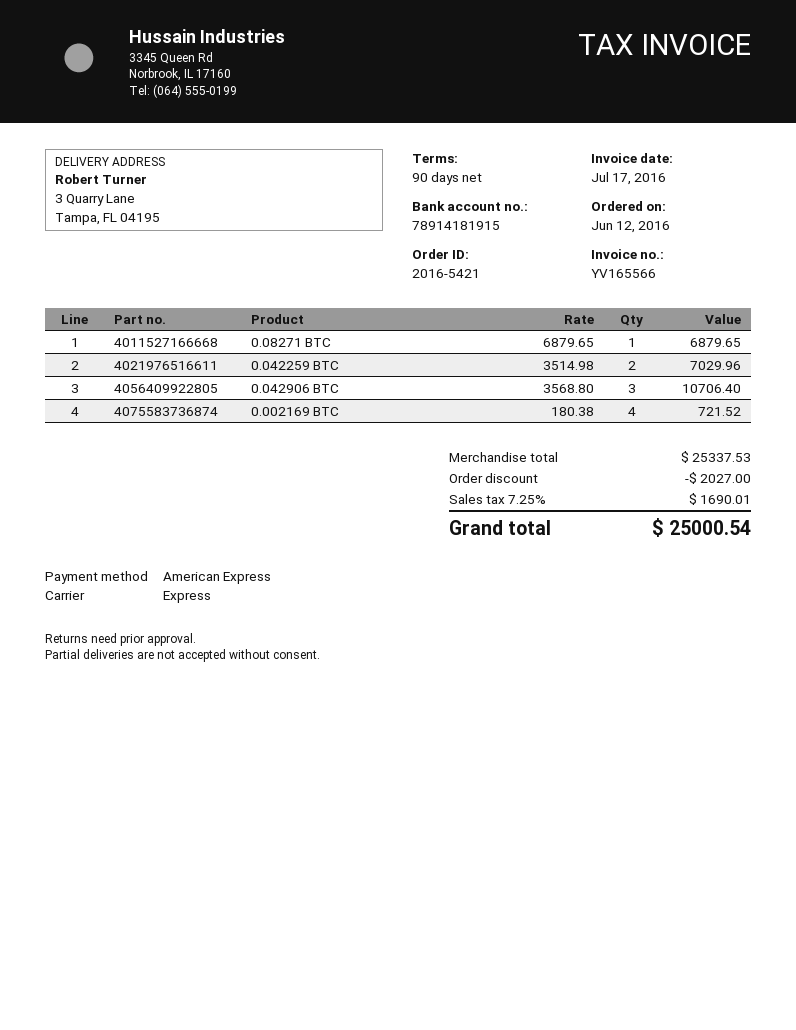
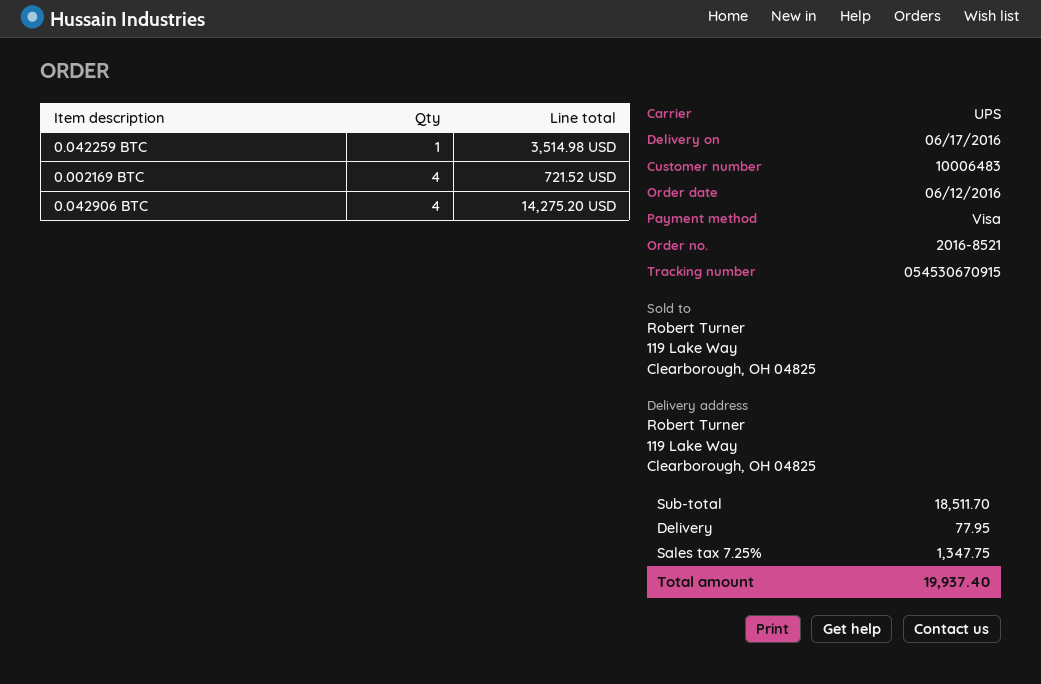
order number: 2016-5421 -> 2016-8521
payment method: American Express -> Visa
shipping method: express -> UPS
ship to: 3 Quarry Lane, Tampa, FL 04195 -> 119 Lake Way, Clearborough, OH 04825
0.08271 BTC: 1 for 6879.65 -> none
0.042259 BTC: 2 for 7029.96 -> 1 for 3514.98
0.042906 BTC: 3 for 10706.40 -> 4 for 14275.20
subtotal: 25337.53 -> 18511.70
discount: 2027.00 -> none
shipping: none -> 77.95
tax: 7.25% = 1690.01 -> 7.25% = 1347.75
total: 25000.54 -> 19937.40

